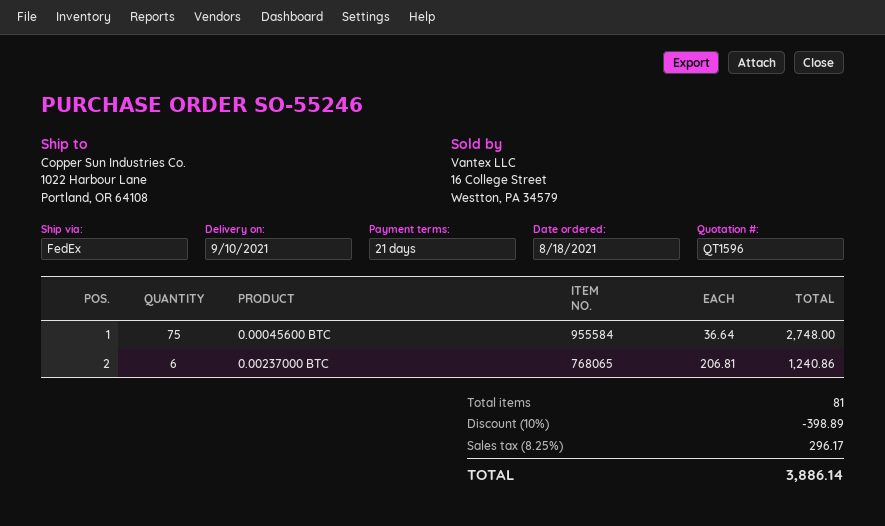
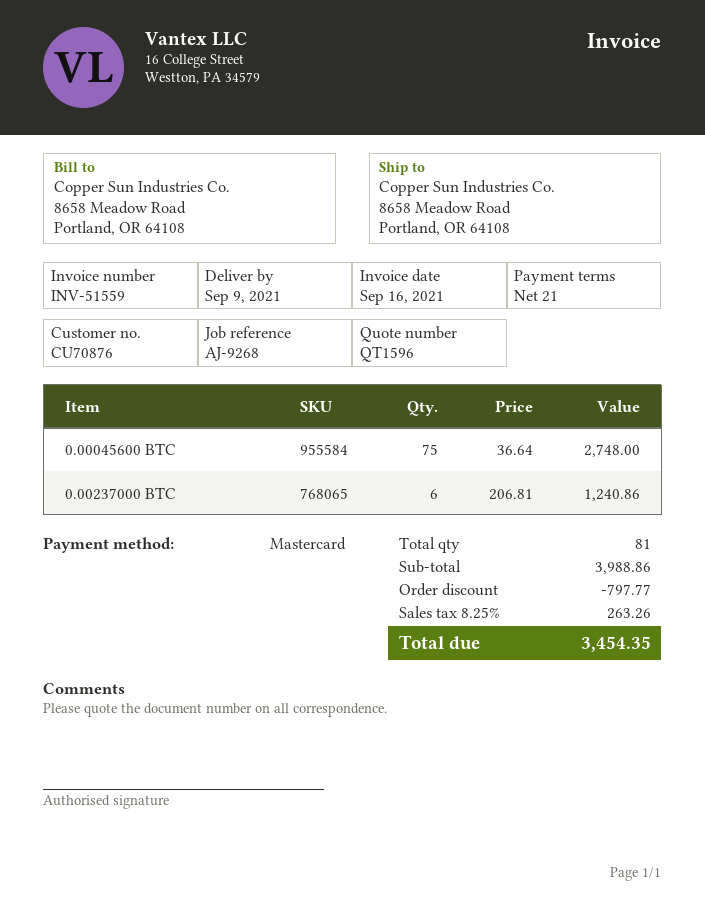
delivery date: 2021-09-10 -> 2021-09-09
ship to: 1022 Harbour Lane, Portland, OR 64108 -> 8658 Meadow Road, Portland, OR 64108
discount: 398.89 -> 797.77
tax: 8.25% = 296.17 -> 8.25% = 263.26
total: 3886.14 -> 3454.35

